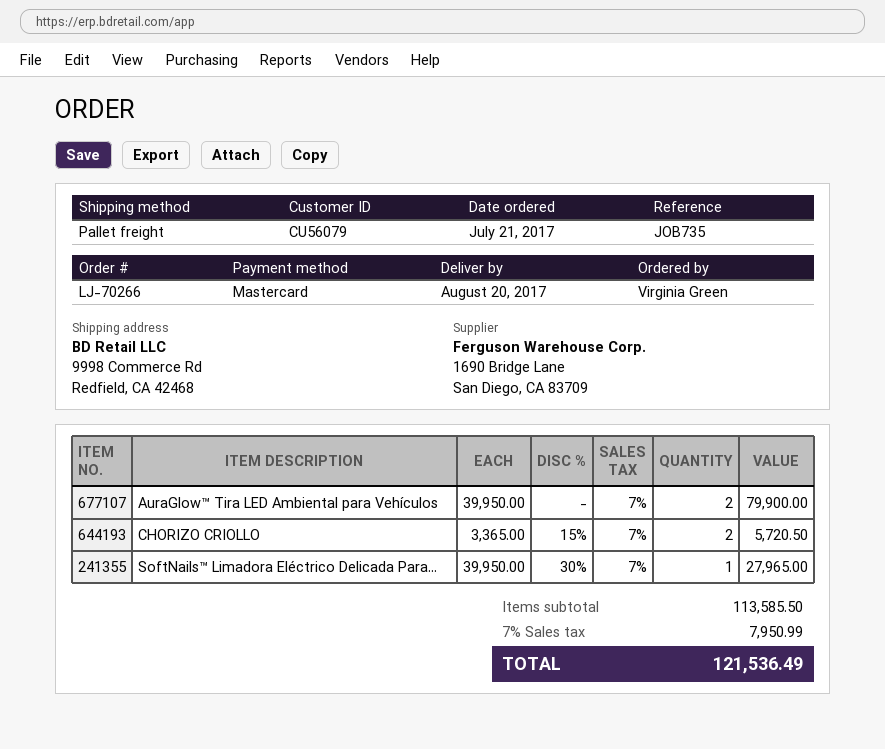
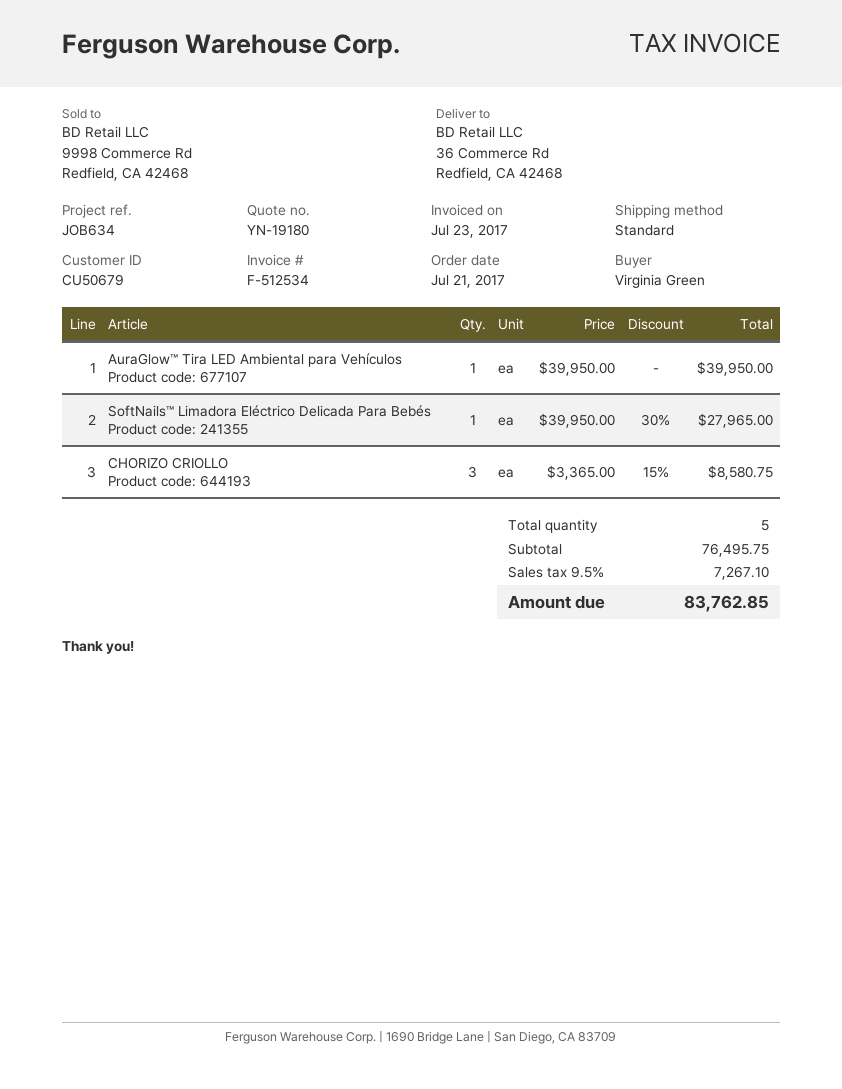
customer number: CU56079 -> CU50679
reference: JOB735 -> JOB634
shipping method: pallet freight -> standard
ship to: 9998 Commerce Rd, Redfield, CA 42468 -> 36 Commerce Rd, Redfield, CA 42468
AuraGlow™ Tira LED Ambiental para Vehículos: 2 x 39950.00 = 79900.00 -> 1 x 39950.00 = 39950.00
CHORIZO CRIOLLO: 2 x 3365.00 - 15% = 5720.50 -> 3 x 3365.00 - 15% = 8580.75
subtotal: 113585.50 -> 76495.75
tax: 7% = 7950.99 -> 9.5% = 7267.10
total: 121536.49 -> 83762.85

